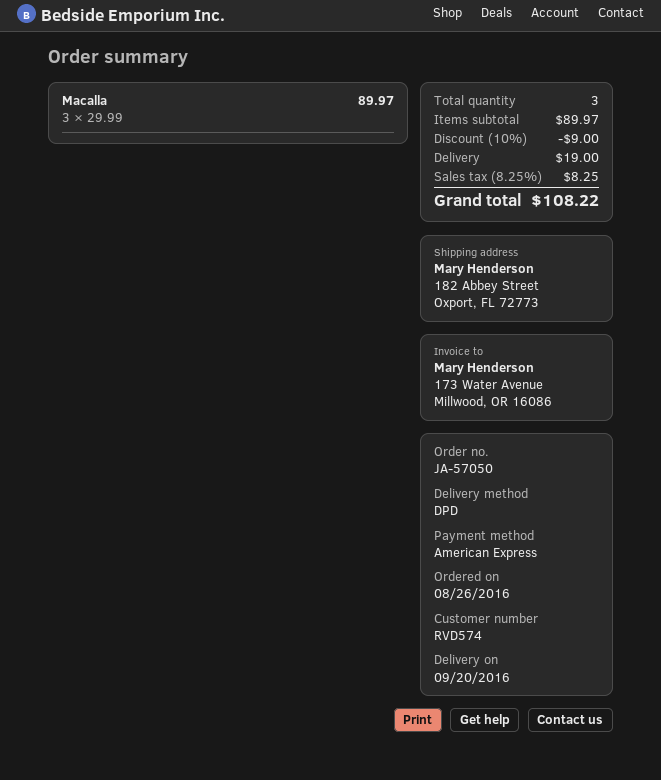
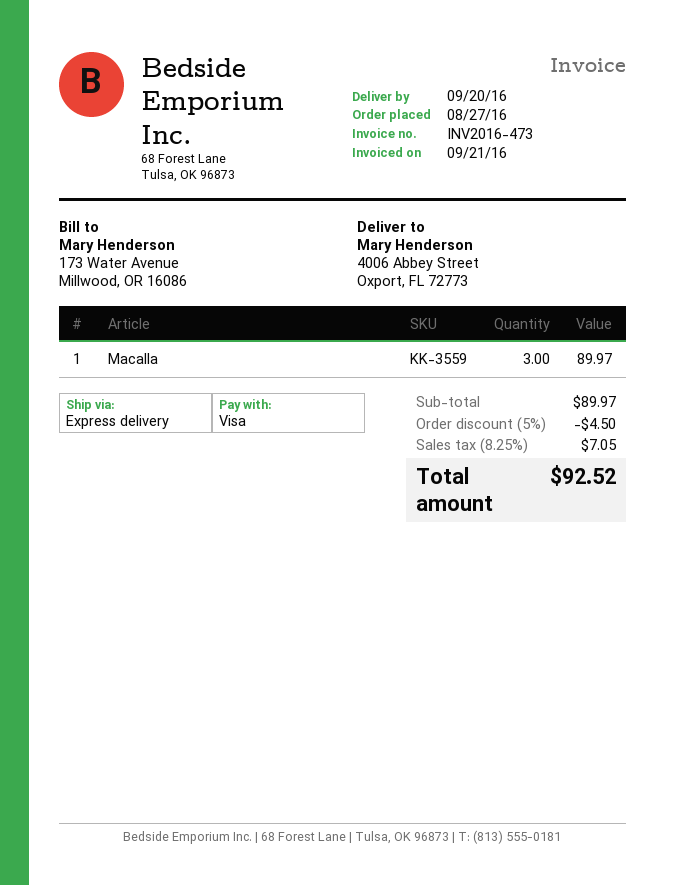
order date: 2016-08-26 -> 2016-08-27
payment method: American Express -> Visa
shipping method: DPD -> express
ship to: 182 Abbey Street, Oxport, FL 72773 -> 4006 Abbey Street, Oxport, FL 72773
discount: 10% = 9.00 -> 5% = 4.50
shipping: 19.00 -> none
tax: 8.25% = 8.25 -> 8.25% = 7.05
total: 108.22 -> 92.52

